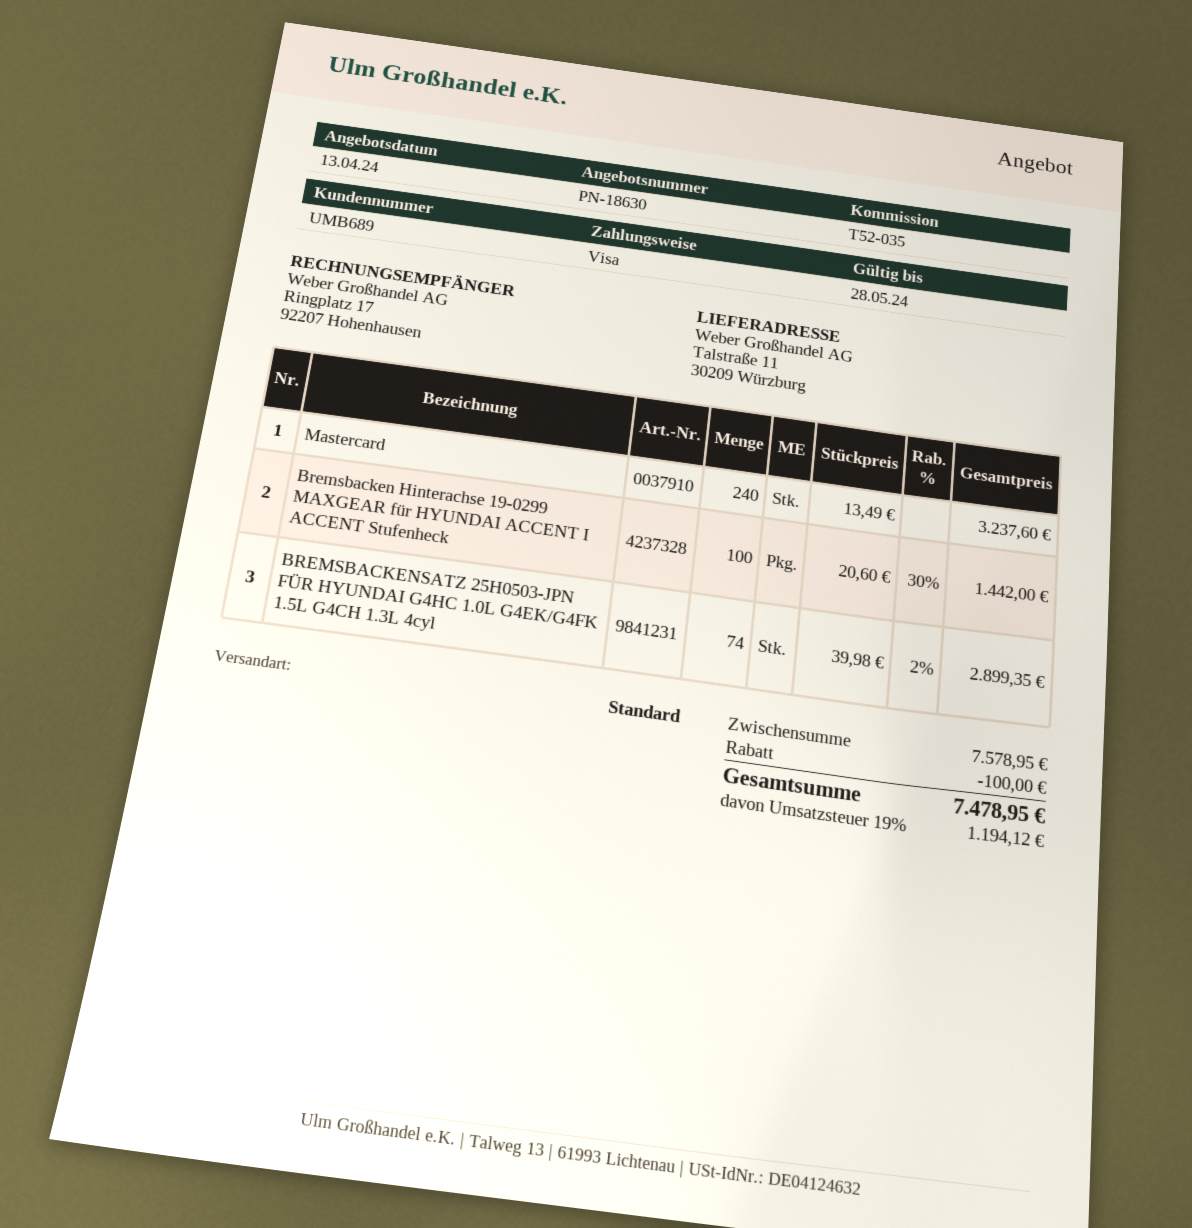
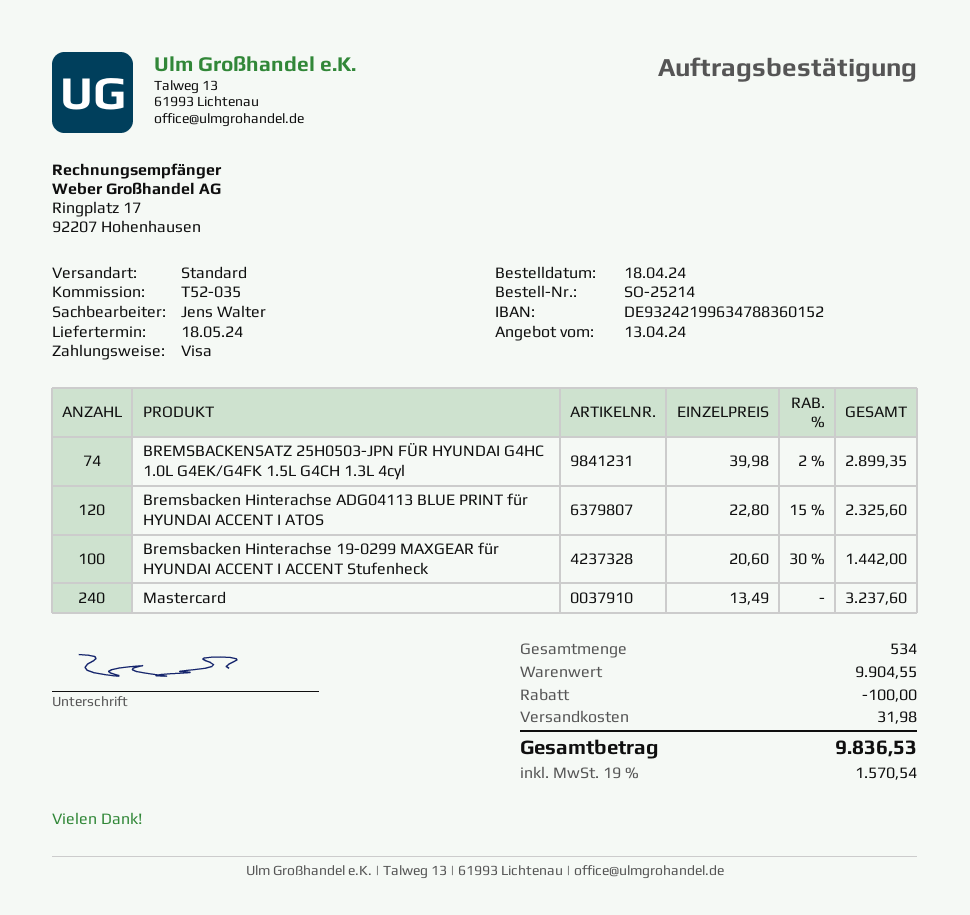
Bremsbacken Hinterachse ADG04113 BLUE PRINT für HYUNDAI ACCENT I ATOS: none -> 120 x 22.80 - 15% = 2325.60
subtotal: 7578.95 -> 9904.55
shipping: none -> 31.98
tax: 19% = 1194.12 -> 19% = 1570.54
total: 7478.95 -> 9836.53

